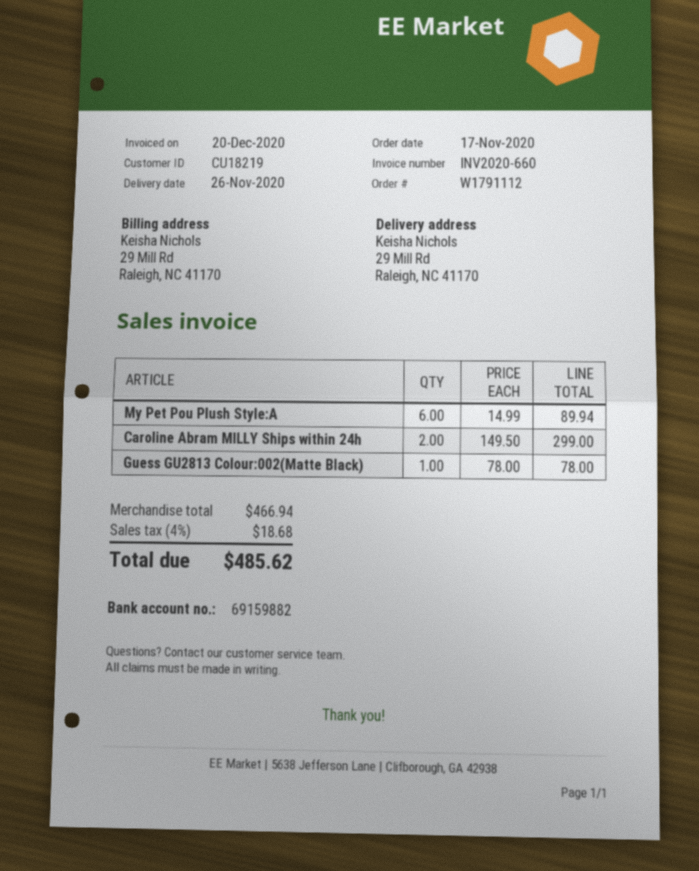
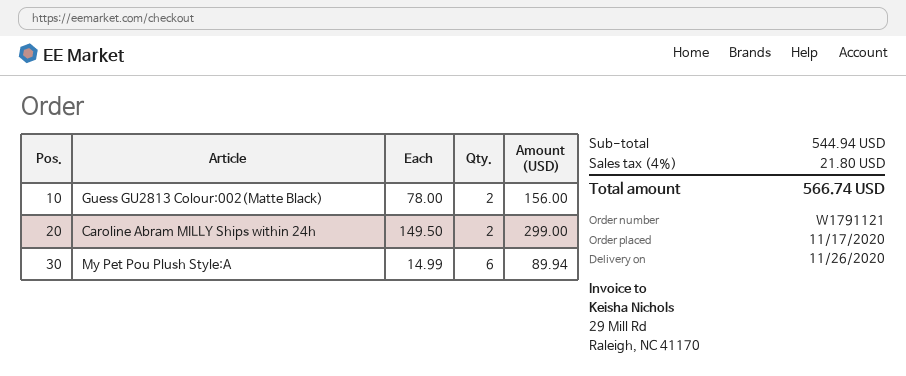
order number: W1791112 -> W1791121
Guess GU2813 Colour:002(Matte Black): 1 x 78.00 = 78.00 -> 2 x 78.00 = 156.00
subtotal: 466.94 -> 544.94
tax: 4% = 18.68 -> 4% = 21.80
total: 485.62 -> 566.74

